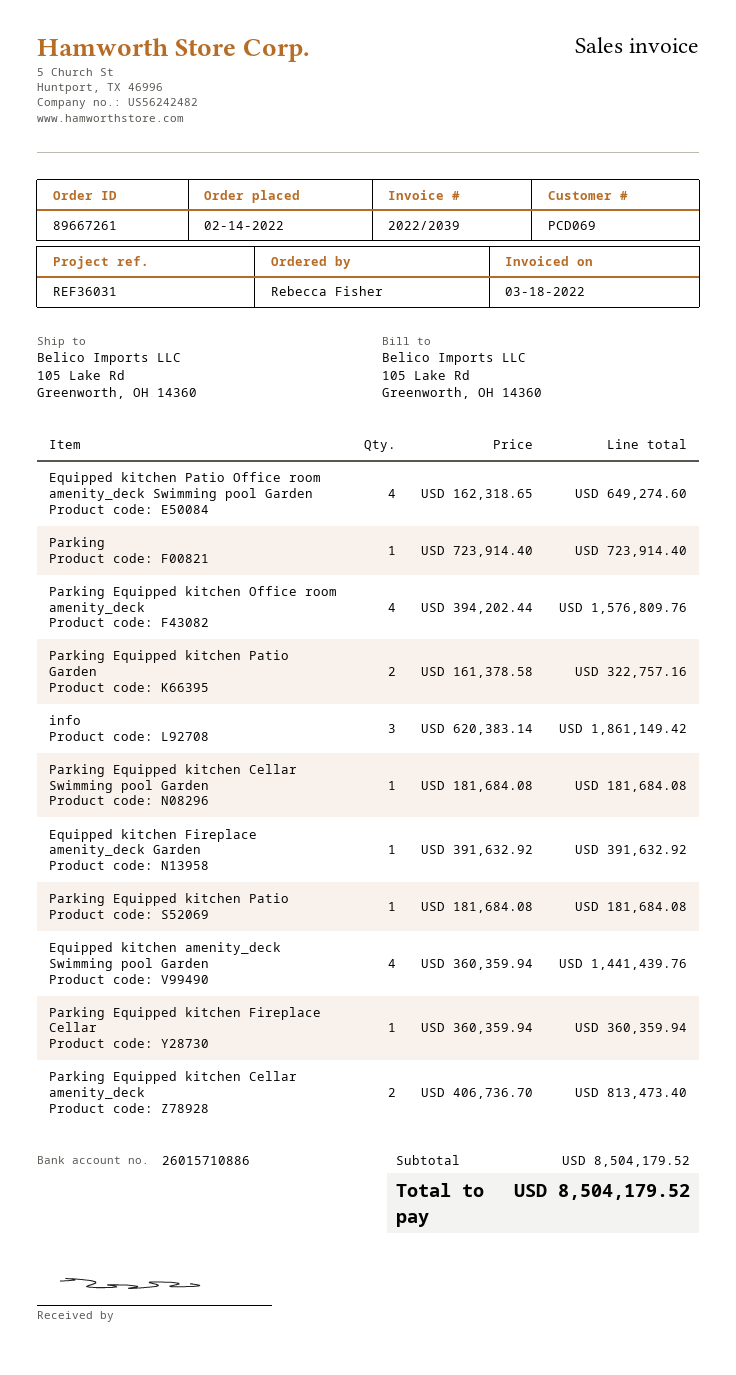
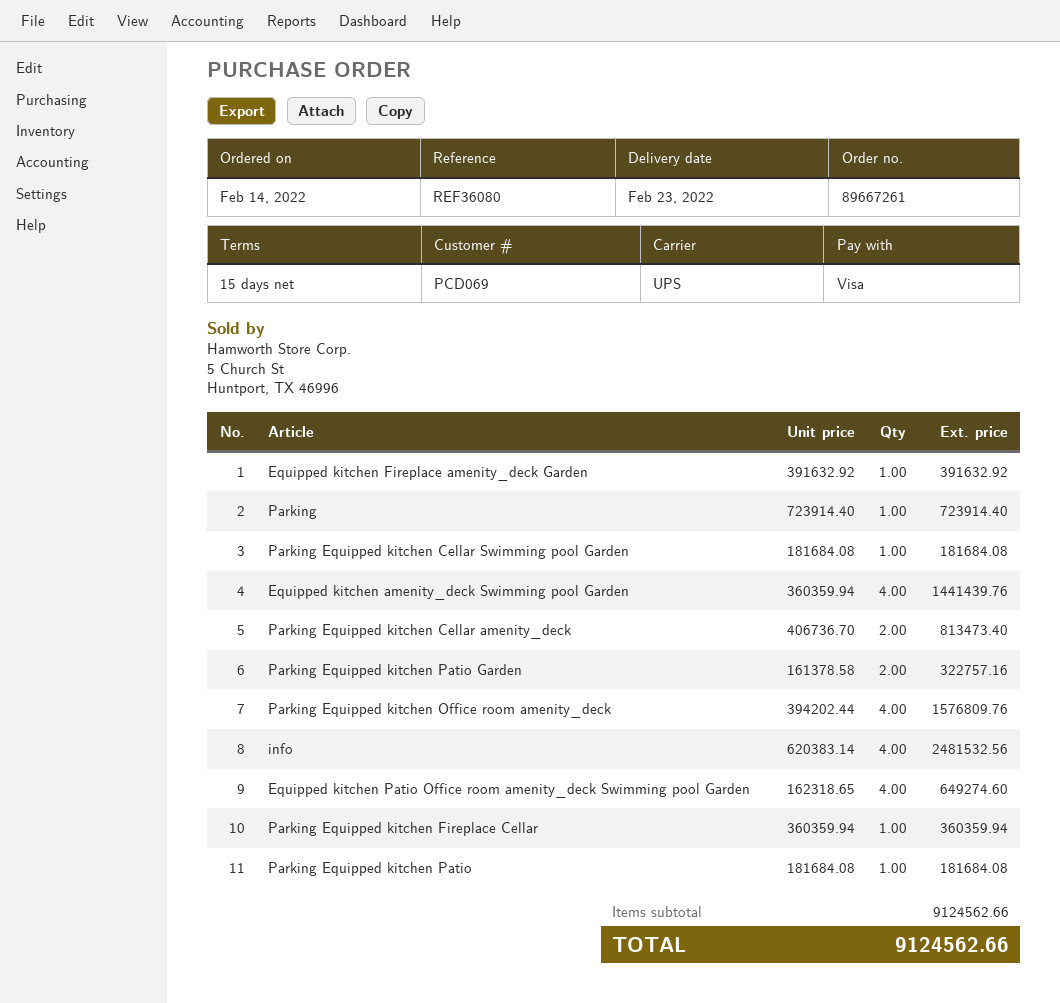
reference: REF36031 -> REF36080
info: 3 x 620383.14 = 1861149.42 -> 4 x 620383.14 = 2481532.56
subtotal: 8504179.52 -> 9124562.66
total: 8504179.52 -> 9124562.66

